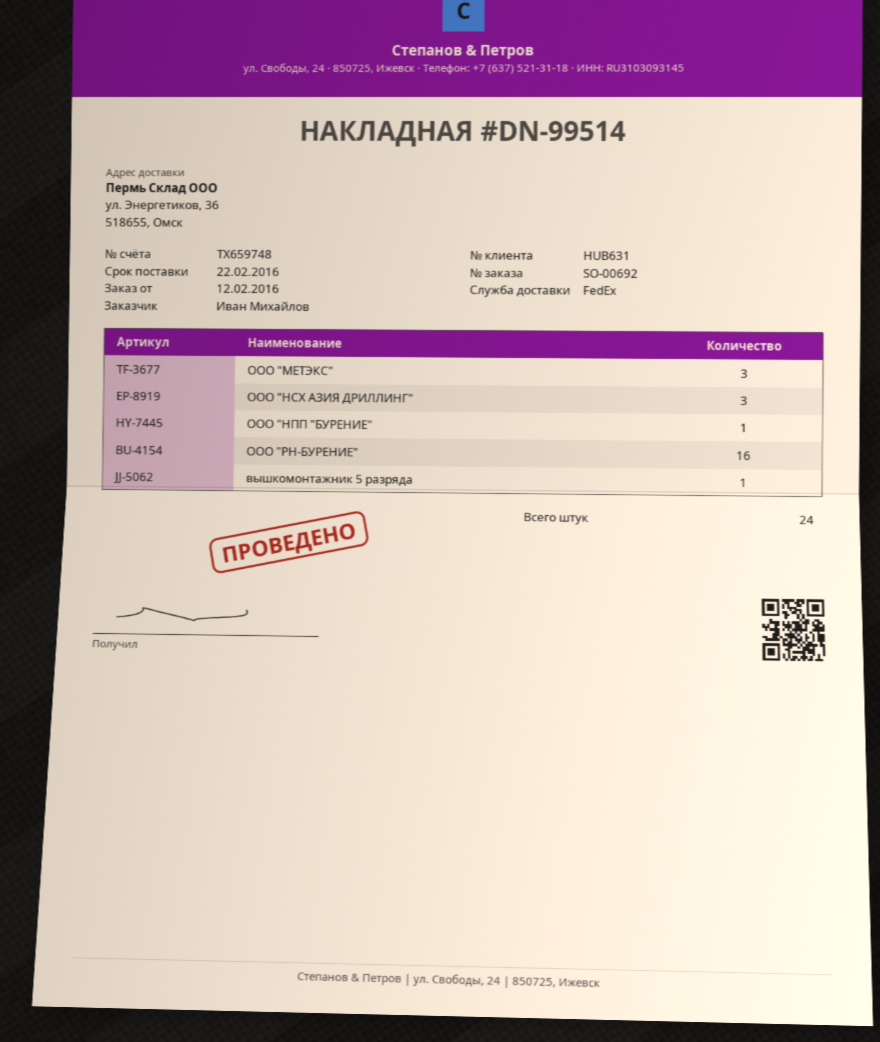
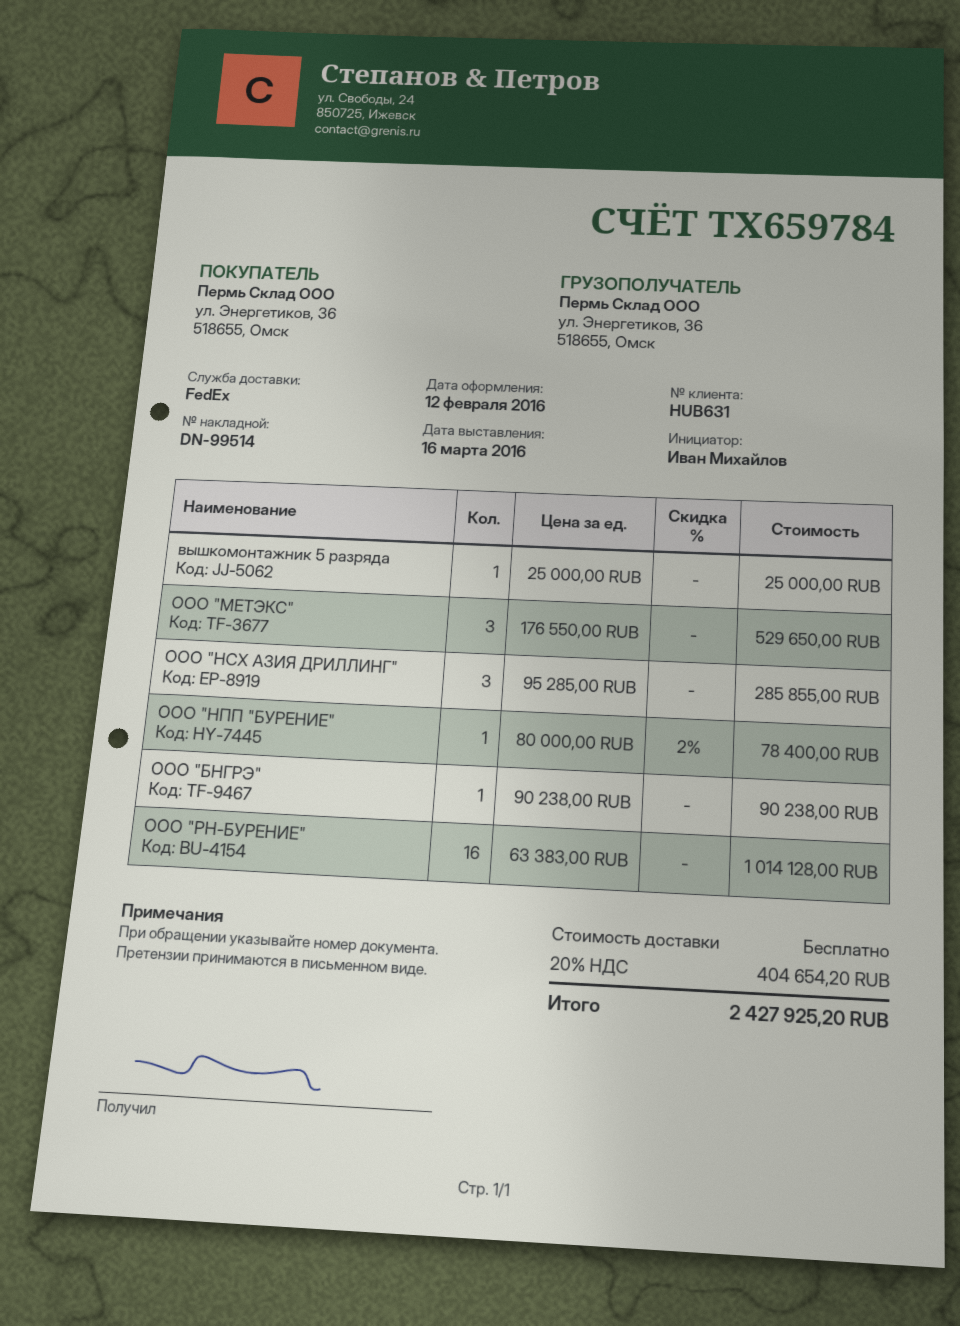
invoice number: TX659748 -> TX659784
ООО "БНГРЭ": none -> 1

